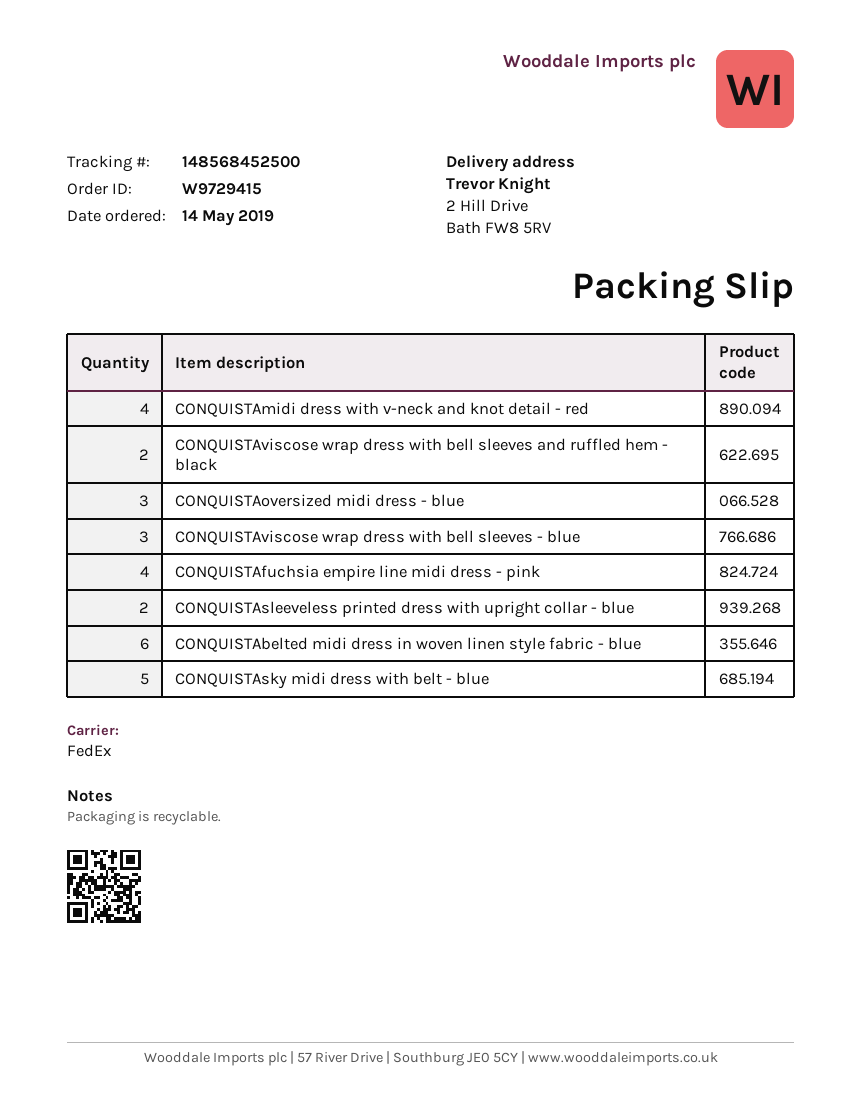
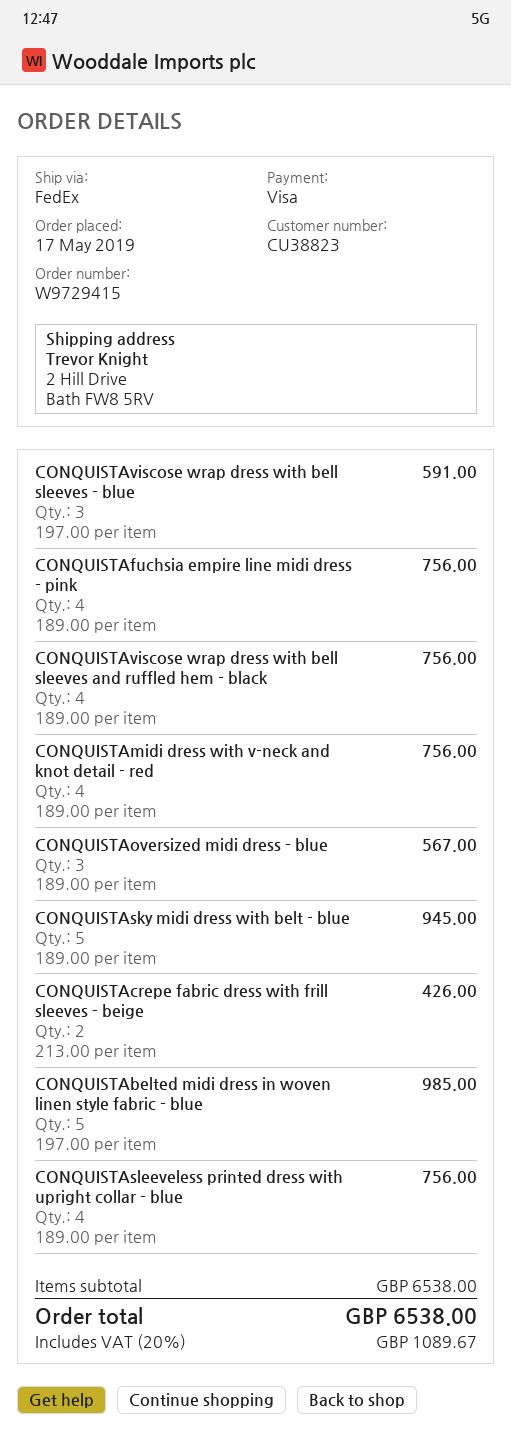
order date: 2019-05-14 -> 2019-05-17
CONQUISTAviscose wrap dress with bell sleeves and ruffled hem - black: 2 -> 4
CONQUISTAsleeveless printed dress with upright collar - blue: 2 -> 4
CONQUISTAbelted midi dress in woven linen style fabric - blue: 6 -> 5
CONQUISTAcrepe fabric dress with frill sleeves - beige: none -> 2

